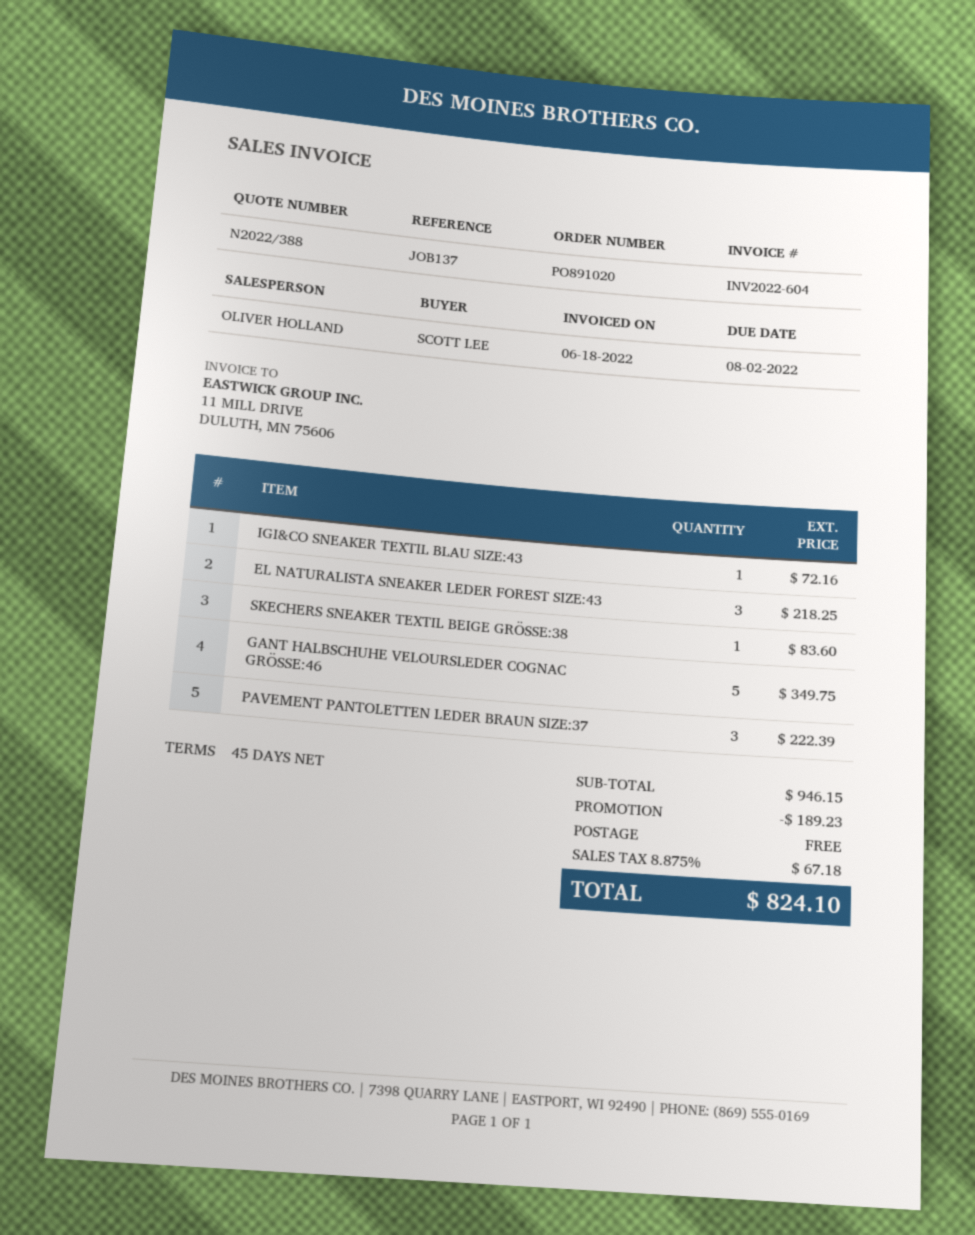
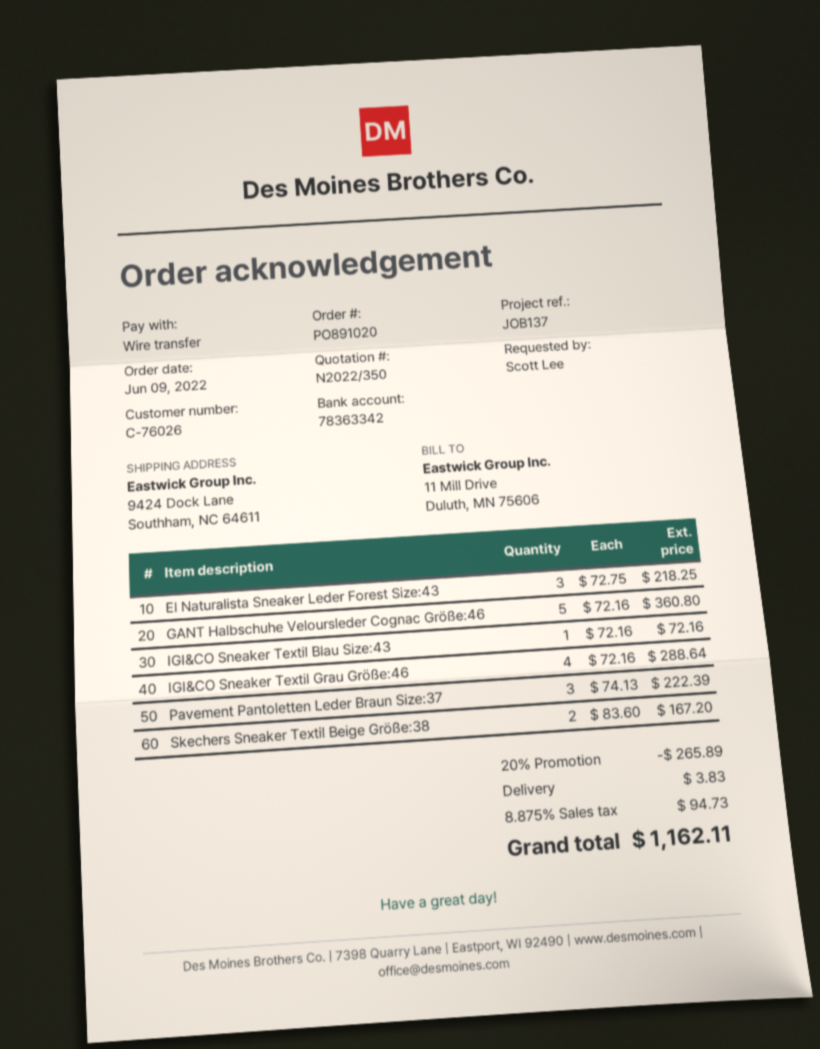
quote number: N2022/388 -> N2022/350
SKECHERS SNEAKER TEXTIL BEIGE GRÖSSE:38: 1 for 83.60 -> 2 for 167.20
GANT HALBSCHUHE VELOURSLEDER COGNAC GRÖSSE:46: 5 for 349.75 -> 5 for 360.80
IGI&CO Sneaker Textil Grau Größe:46: none -> 4 for 288.64
discount: 189.23 -> 265.89
shipping: 0.00 -> 3.83
tax: 8.875% = 67.18 -> 8.875% = 94.73
total: 824.10 -> 1162.11

